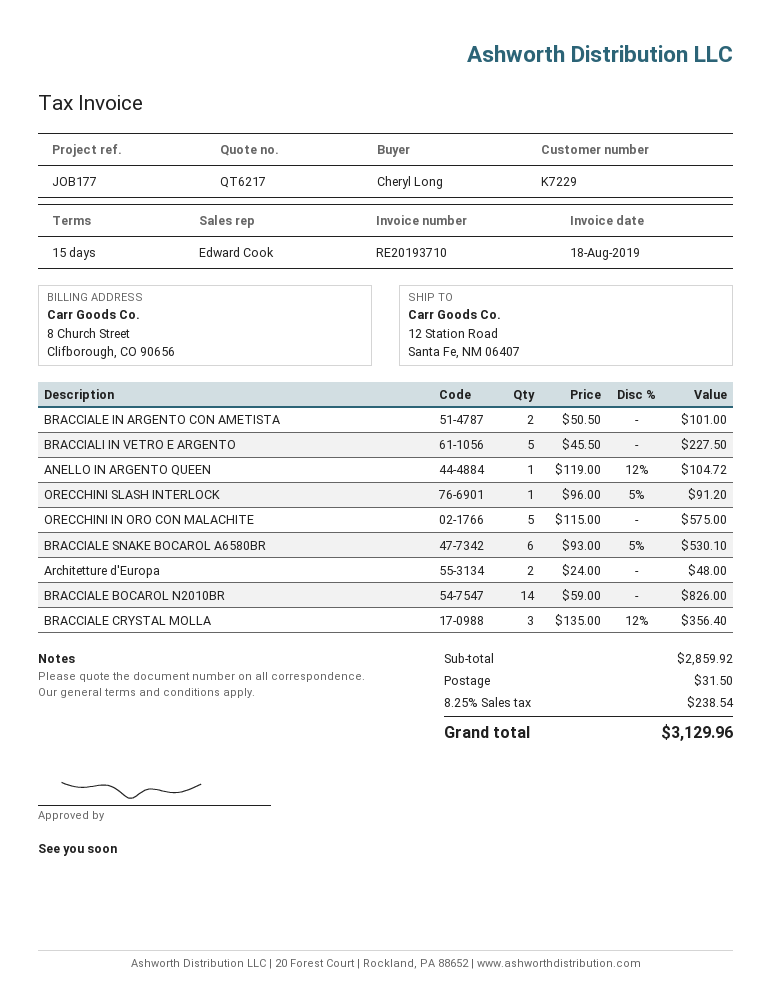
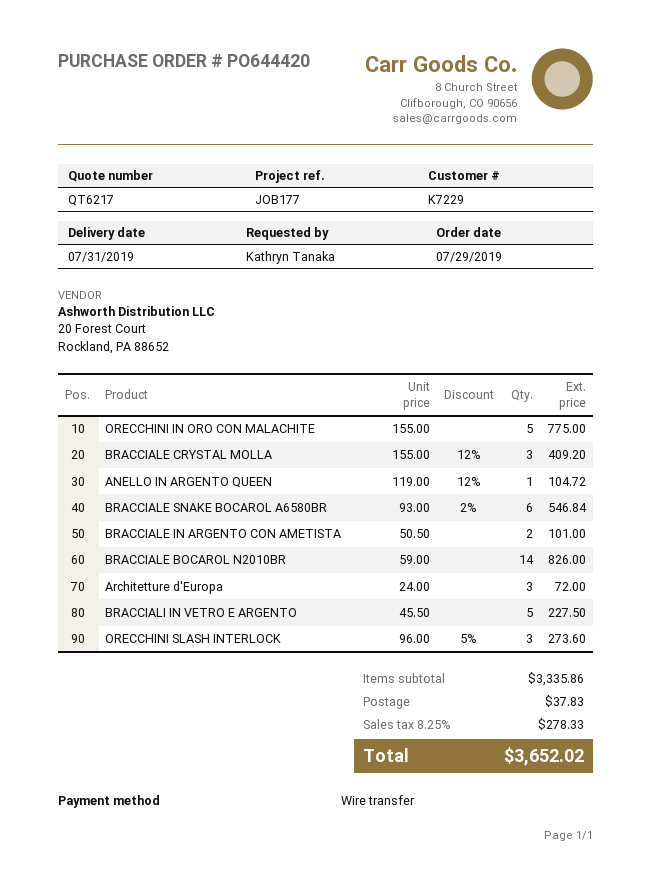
ordered by: Cheryl Long -> Kathryn Tanaka
ORECCHINI SLASH INTERLOCK: 1 x 96.00 - 5% = 91.20 -> 3 x 96.00 - 5% = 273.60
ORECCHINI IN ORO CON MALACHITE: 5 x 115.00 = 575.00 -> 5 x 155.00 = 775.00
BRACCIALE SNAKE BOCAROL A6580BR: 6 x 93.00 - 5% = 530.10 -> 6 x 93.00 - 2% = 546.84
Architetture d'Europa: 2 x 24.00 = 48.00 -> 3 x 24.00 = 72.00
BRACCIALE CRYSTAL MOLLA: 3 x 135.00 - 12% = 356.40 -> 3 x 155.00 - 12% = 409.20
subtotal: 2859.92 -> 3335.86
shipping: 31.50 -> 37.83
tax: 8.25% = 238.54 -> 8.25% = 278.33
total: 3129.96 -> 3652.02

